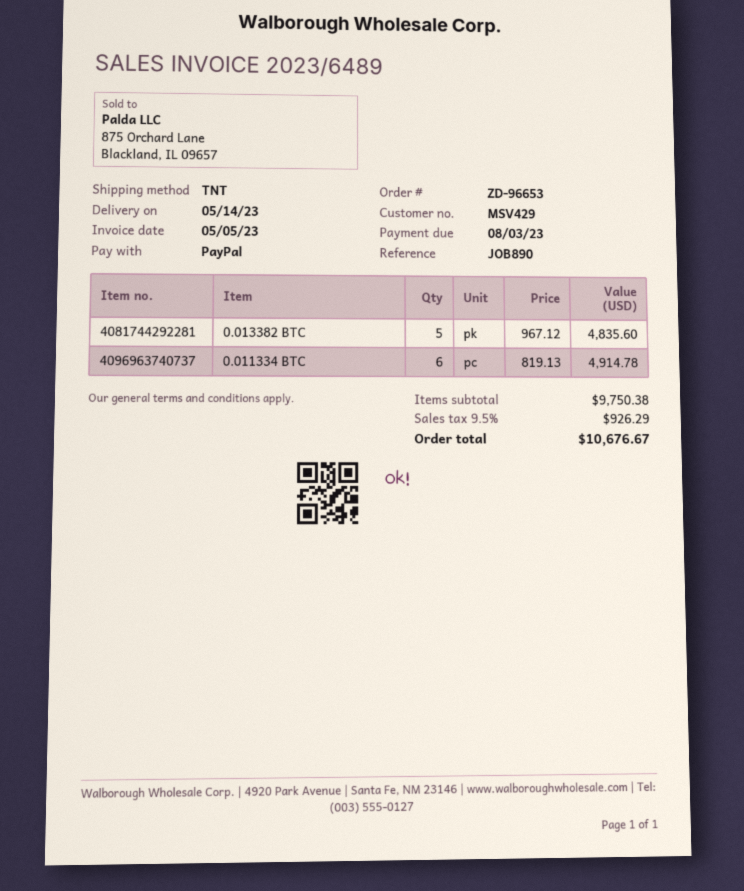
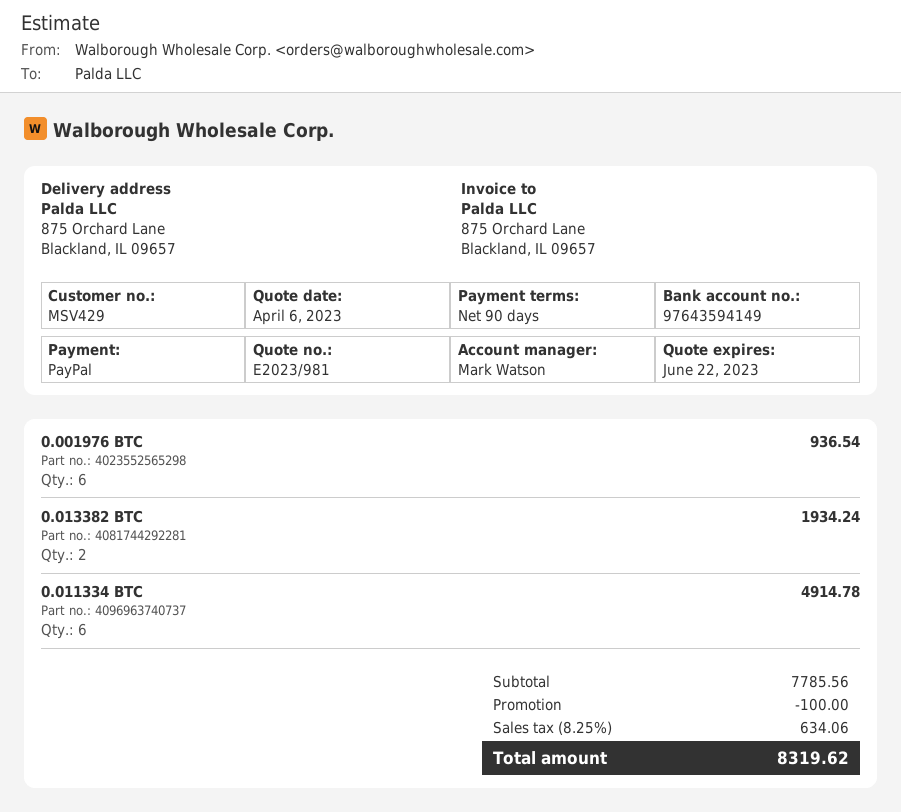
0.013382 BTC: 5 for 4835.60 -> 2 for 1934.24
0.001976 BTC: none -> 6 for 936.54
subtotal: 9750.38 -> 7785.56
discount: none -> 100.00
tax: 9.5% = 926.29 -> 8.25% = 634.06
total: 10676.67 -> 8319.62

